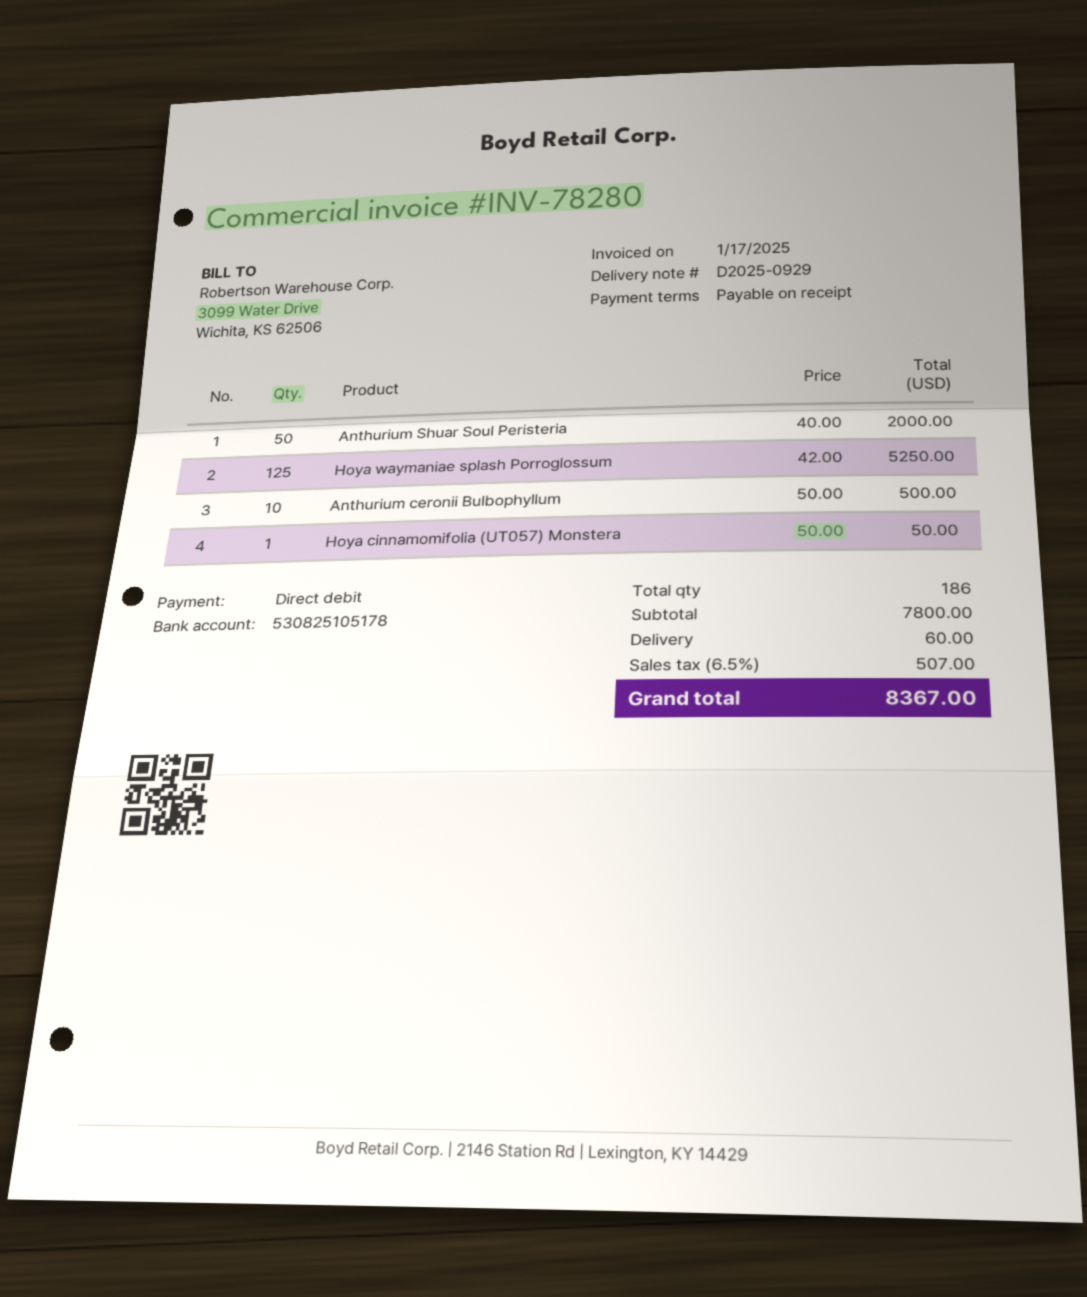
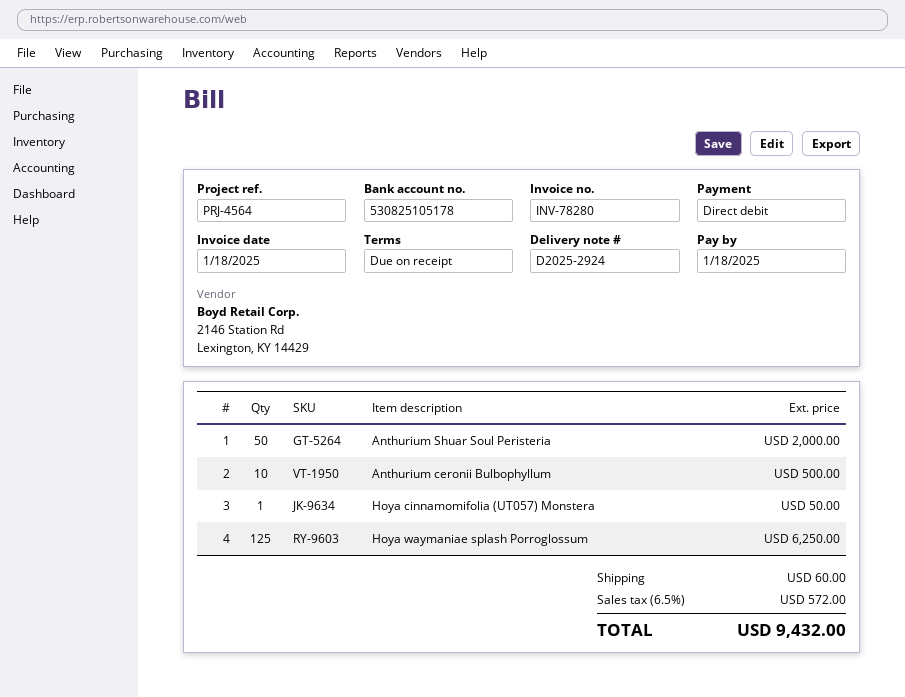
delivery note number: D2025-0929 -> D2025-2924
invoice date: 2025-01-17 -> 2025-01-18
Hoya waymaniae splash Porroglossum: 125 for 5250.00 -> 125 for 6250.00
tax: 6.5% = 507.00 -> 6.5% = 572.00
total: 8367.00 -> 9432.00

